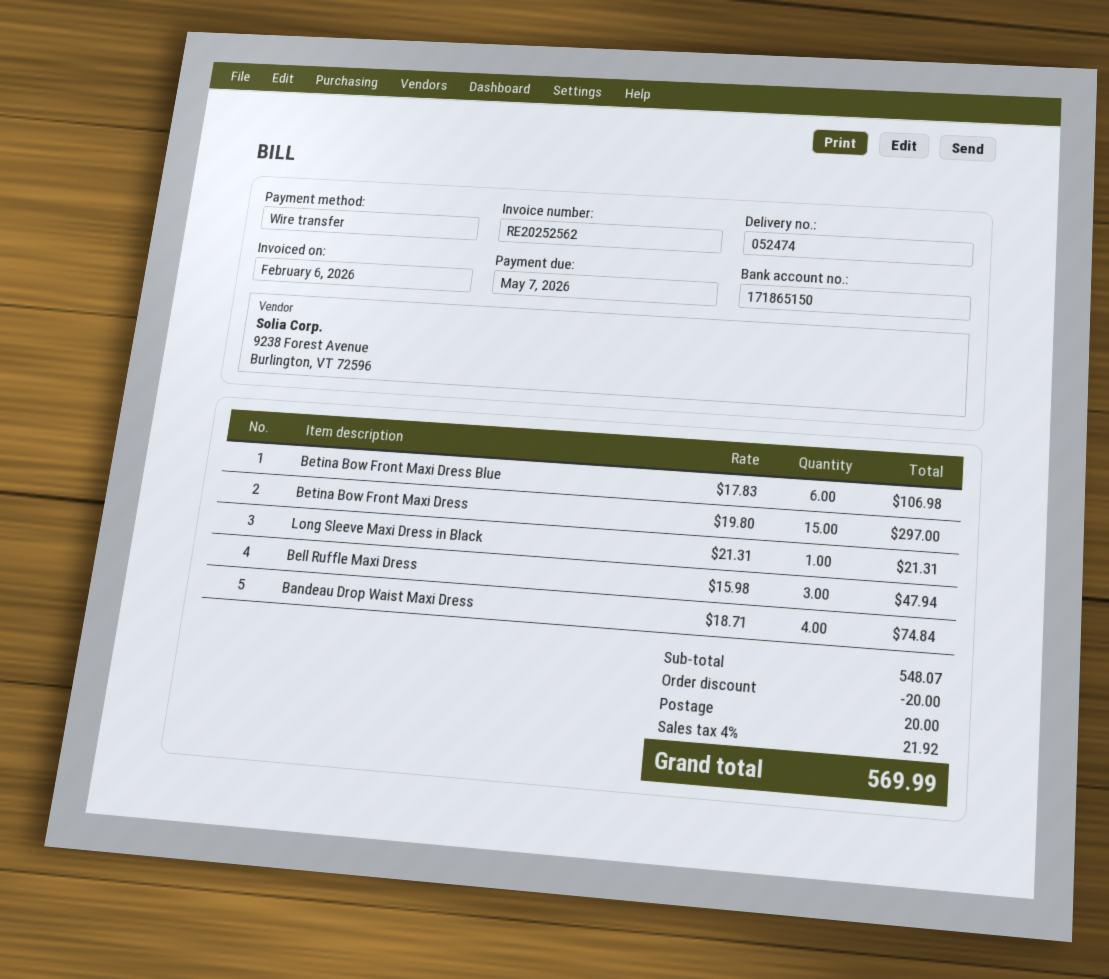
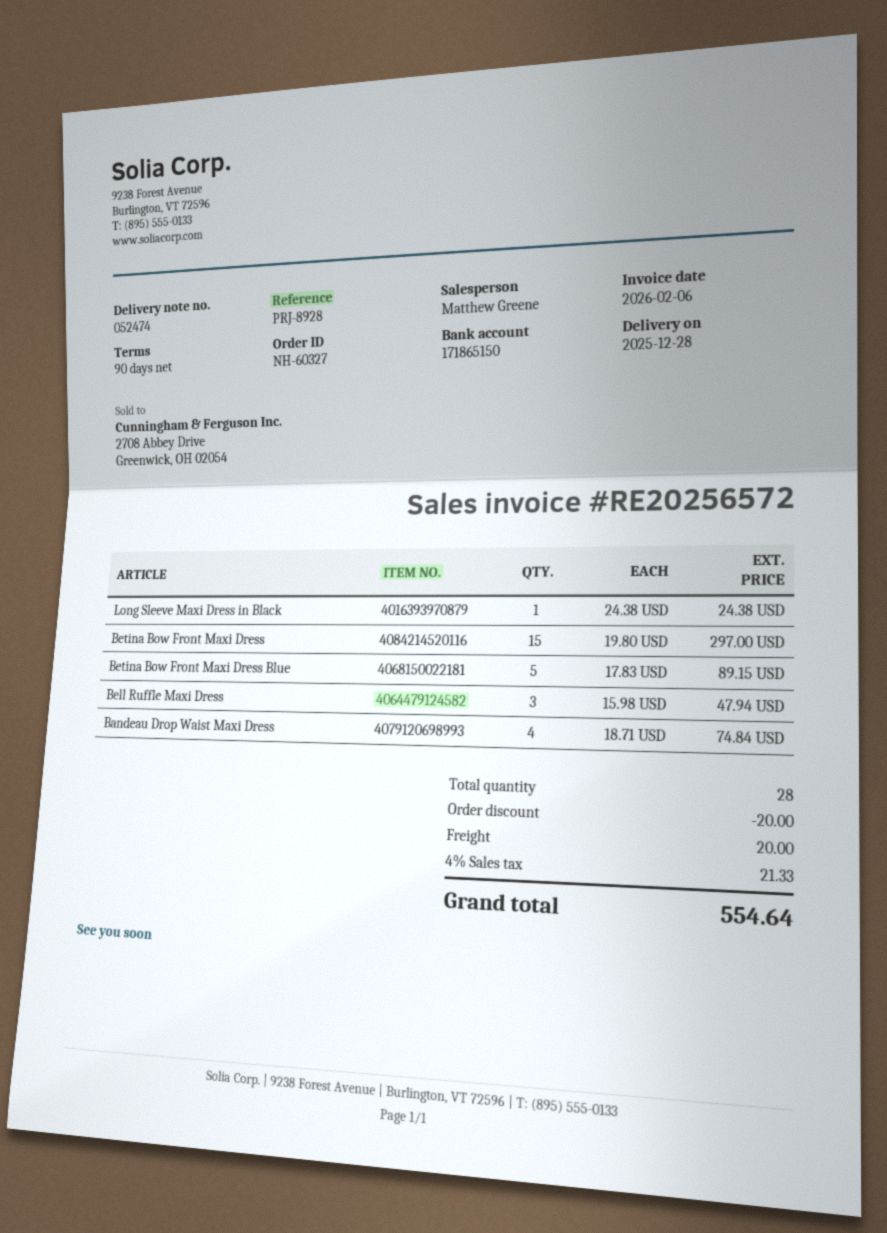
invoice number: RE20252562 -> RE20256572
Betina Bow Front Maxi Dress Blue: 6 x 17.83 = 106.98 -> 5 x 17.83 = 89.15
Long Sleeve Maxi Dress in Black: 1 x 21.31 = 21.31 -> 1 x 24.38 = 24.38
tax: 4% = 21.92 -> 4% = 21.33
total: 569.99 -> 554.64

